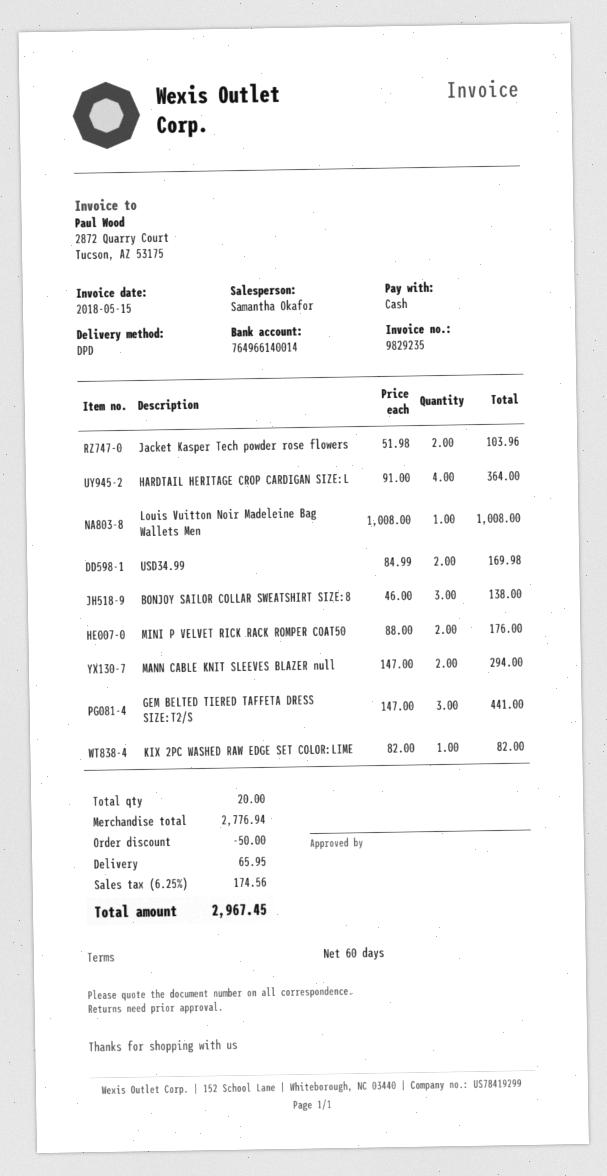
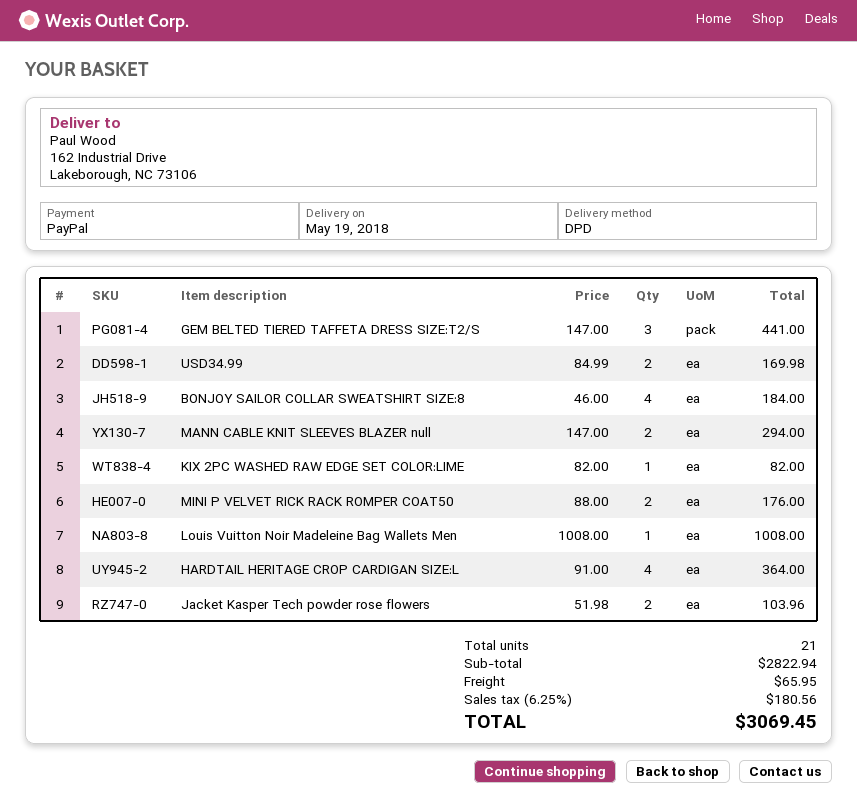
payment method: cash -> PayPal
BONJOY SAILOR COLLAR SWEATSHIRT SIZE:8: 3 x 46.00 = 138.00 -> 4 x 46.00 = 184.00
total quantity: 20 -> 21
subtotal: 2776.94 -> 2822.94
discount: 50.00 -> none
tax: 6.25% = 174.56 -> 6.25% = 180.56
total: 2967.45 -> 3069.45

